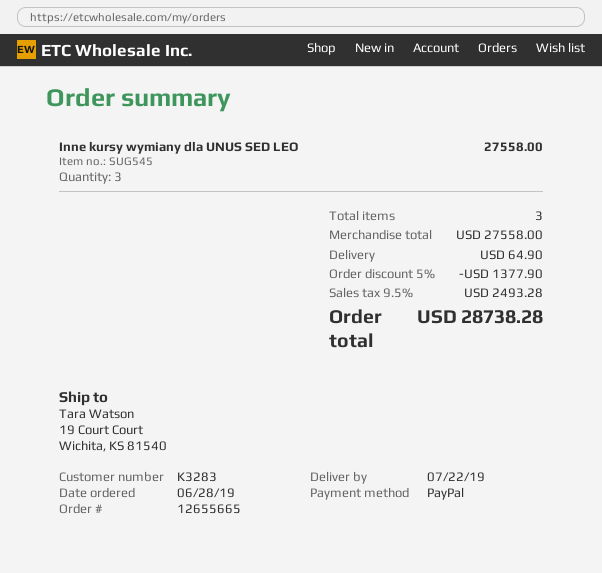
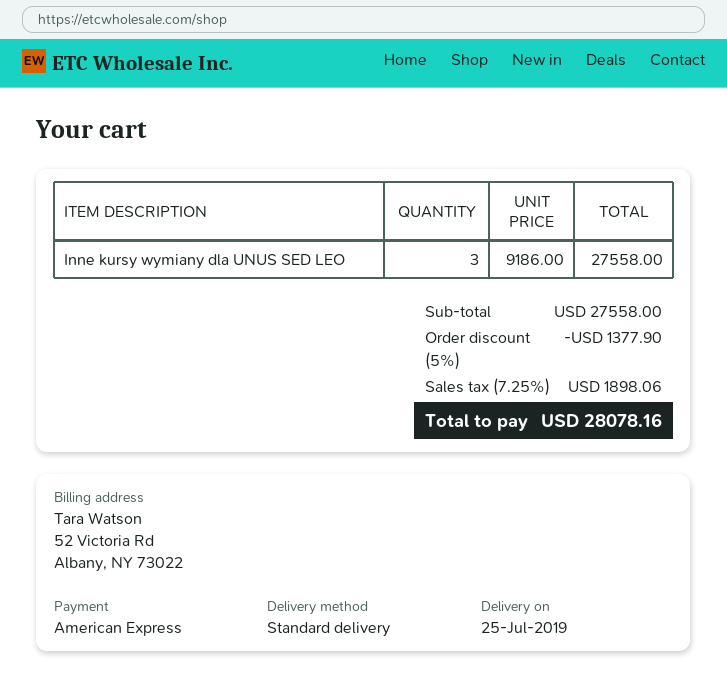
delivery date: 2019-07-22 -> 2019-07-25
payment method: PayPal -> American Express
shipping: 64.90 -> none
tax: 9.5% = 2493.28 -> 7.25% = 1898.06
total: 28738.28 -> 28078.16

